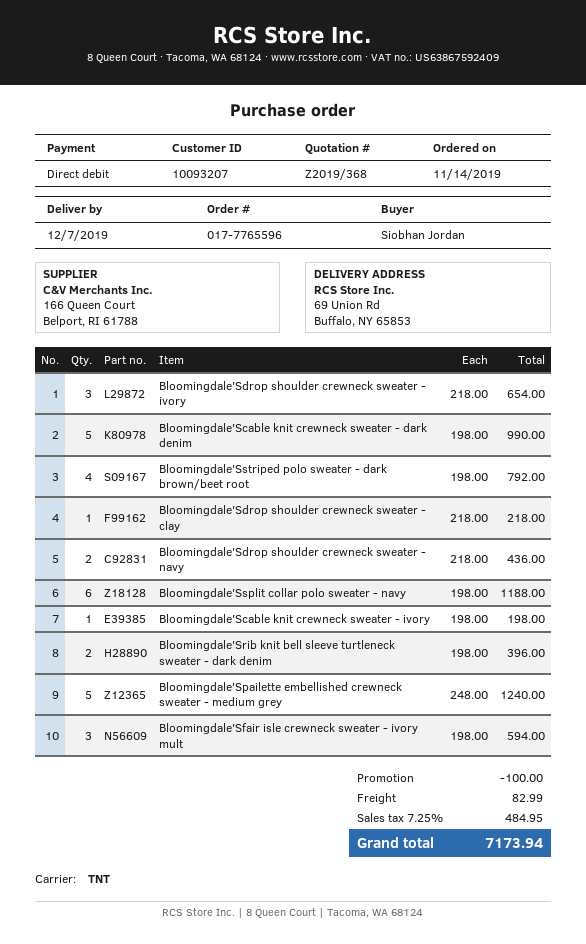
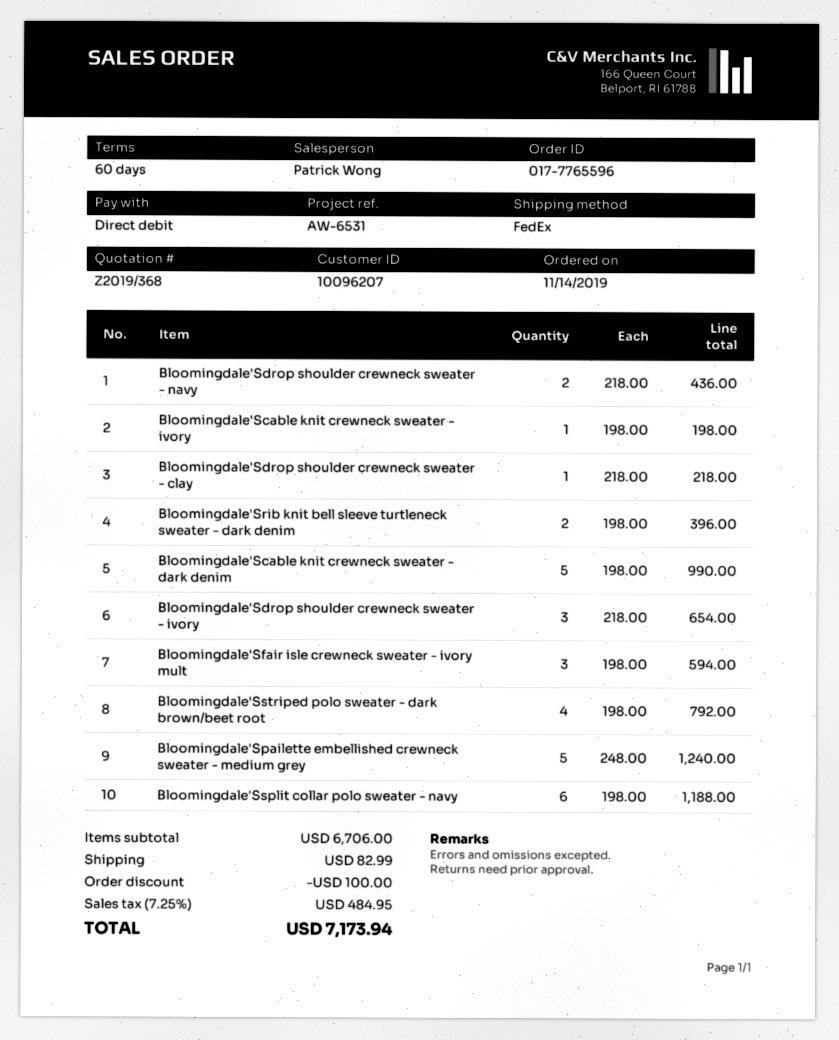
customer number: 10093207 -> 10096207
shipping method: TNT -> FedEx

